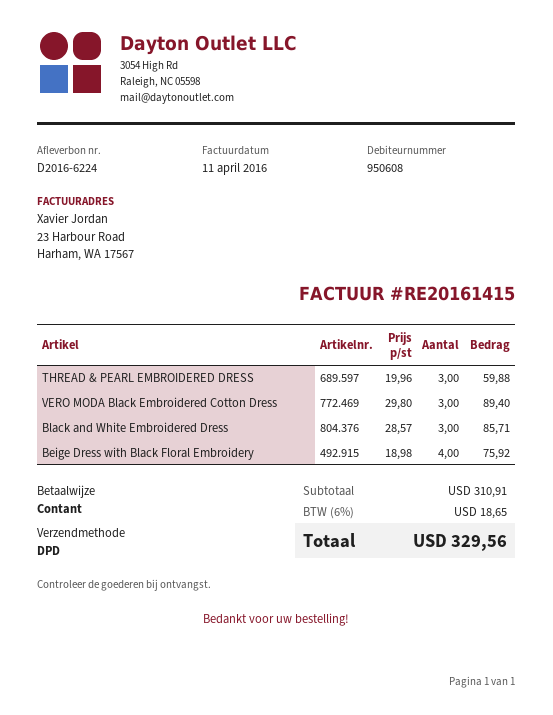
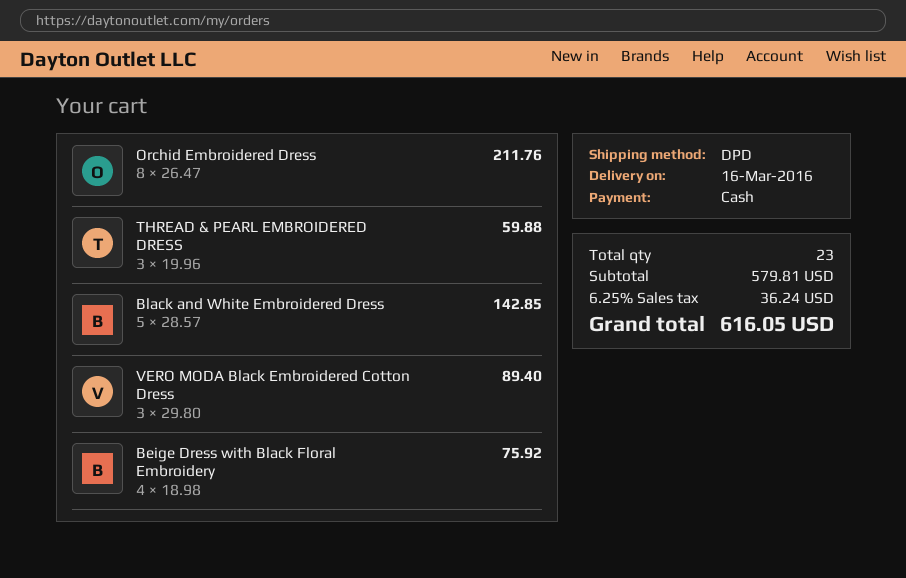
Black and White Embroidered Dress: 3 x 28.57 = 85.71 -> 5 x 28.57 = 142.85
Orchid Embroidered Dress: none -> 8 x 26.47 = 211.76
subtotal: 310.91 -> 579.81
tax: 6% = 18.65 -> 6.25% = 36.24
total: 329.56 -> 616.05

